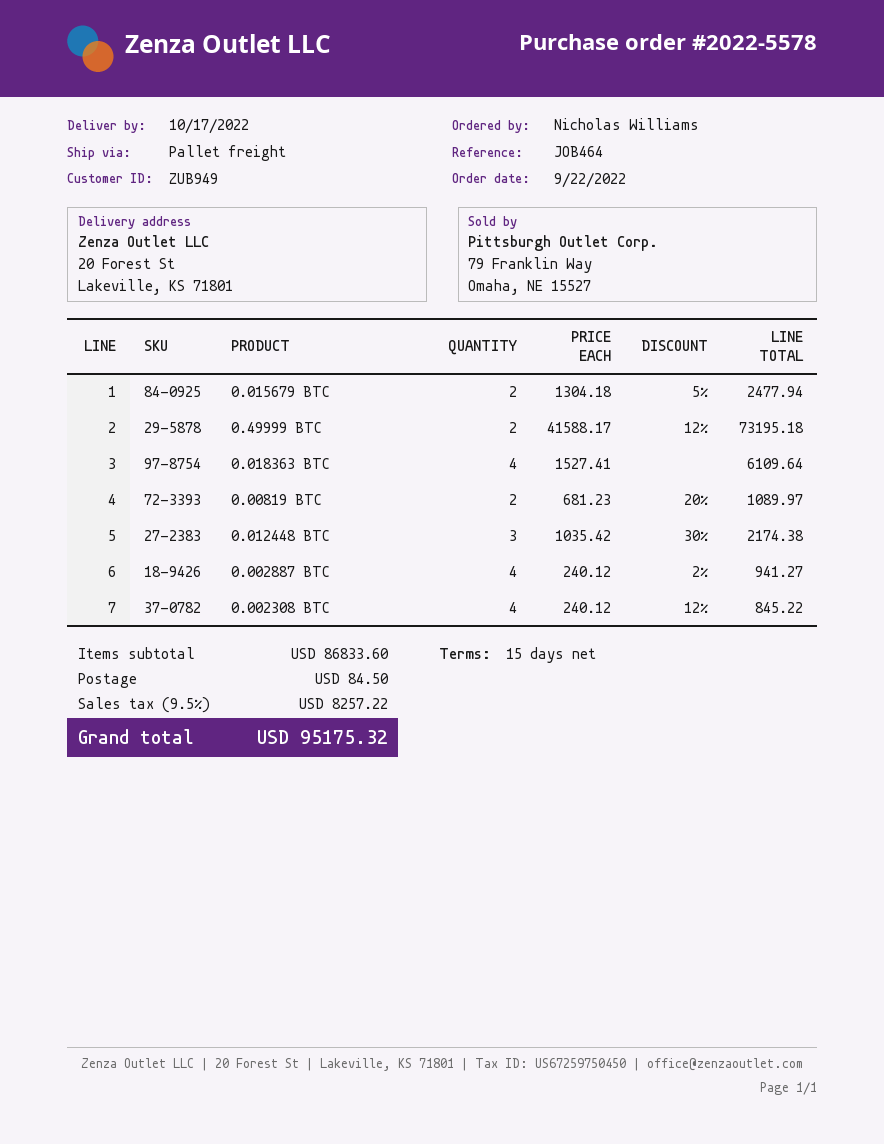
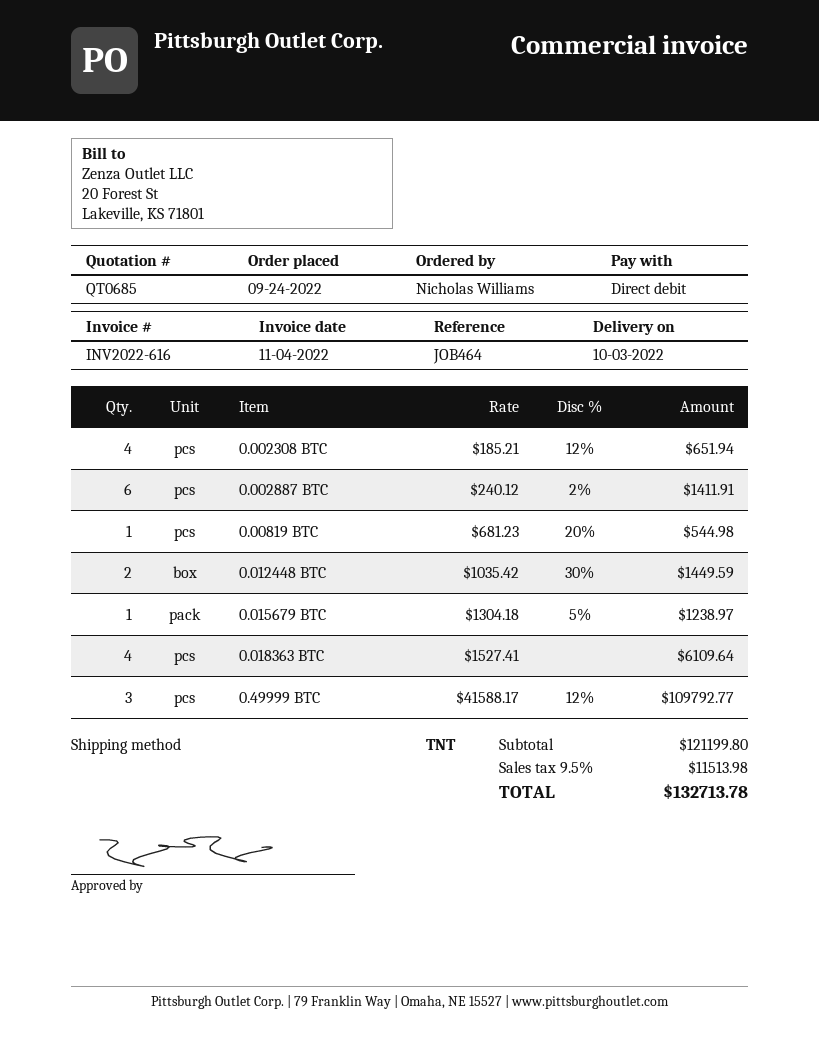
order date: 2022-09-22 -> 2022-09-24
delivery date: 2022-10-17 -> 2022-10-03
shipping method: pallet freight -> TNT
0.015679 BTC: 2 x 1304.18 - 5% = 2477.94 -> 1 x 1304.18 - 5% = 1238.97
0.49999 BTC: 2 x 41588.17 - 12% = 73195.18 -> 3 x 41588.17 - 12% = 109792.77
0.00819 BTC: 2 x 681.23 - 20% = 1089.97 -> 1 x 681.23 - 20% = 544.98
0.012448 BTC: 3 x 1035.42 - 30% = 2174.38 -> 2 x 1035.42 - 30% = 1449.59
0.002887 BTC: 4 x 240.12 - 2% = 941.27 -> 6 x 240.12 - 2% = 1411.91
0.002308 BTC: 4 x 240.12 - 12% = 845.22 -> 4 x 185.21 - 12% = 651.94
subtotal: 86833.60 -> 121199.80
shipping: 84.50 -> none
tax: 9.5% = 8257.22 -> 9.5% = 11513.98
total: 95175.32 -> 132713.78

